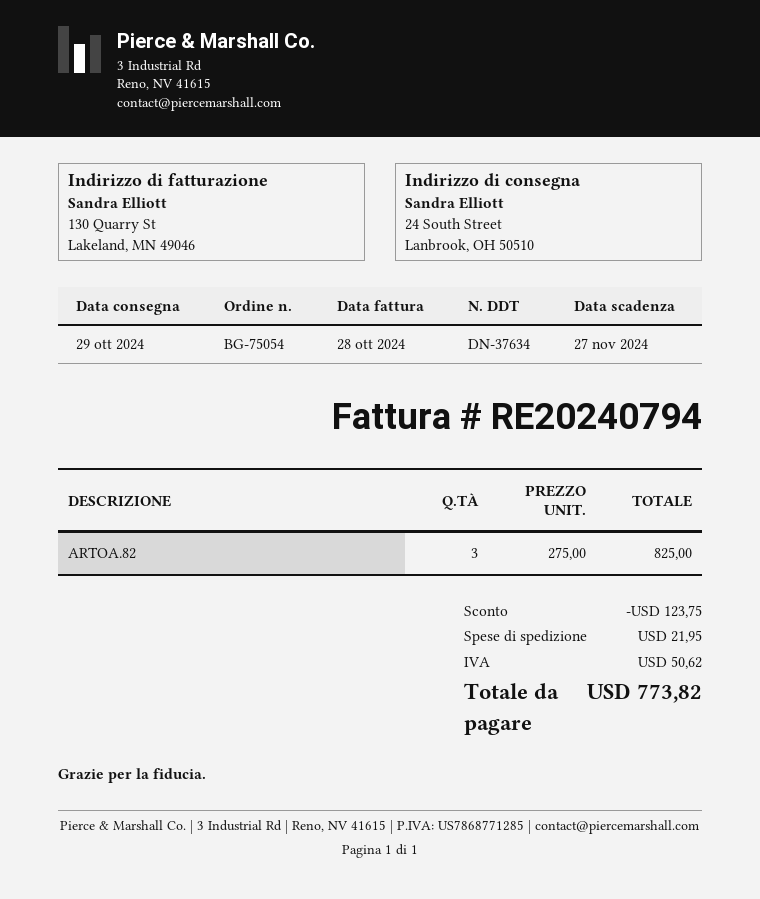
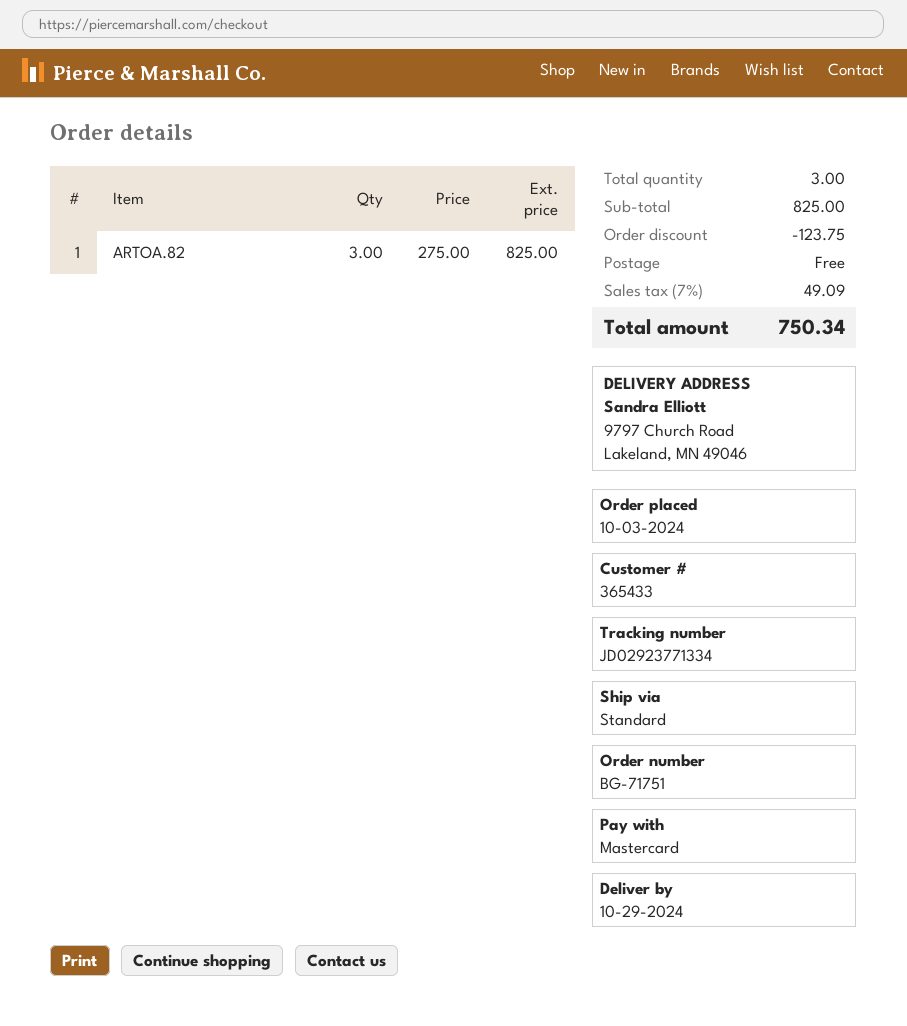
order number: BG-75054 -> BG-71751
ship to: 24 South Street, Lanbrook, OH 50510 -> 9797 Church Road, Lakeland, MN 49046
shipping: 21.95 -> 0.00
tax: 50.62 -> 49.09
total: 773.82 -> 750.34

